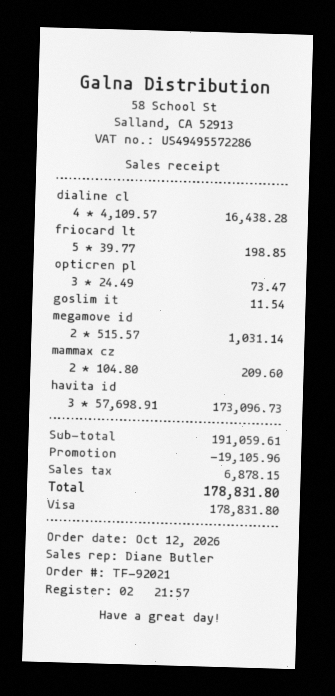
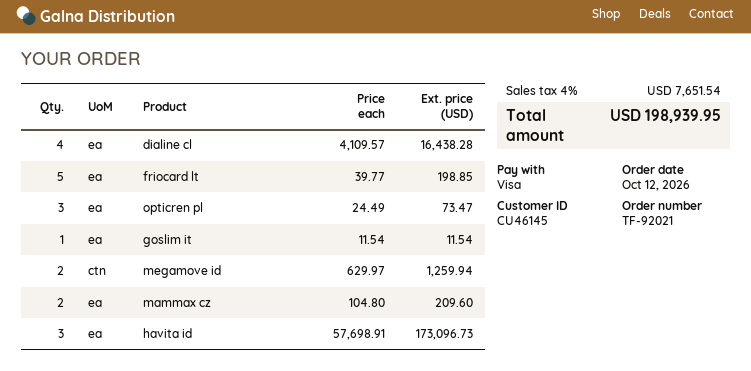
megamove id: 2 x 515.57 = 1031.14 -> 2 x 629.97 = 1259.94
discount: 19105.96 -> none
tax: 6878.15 -> 7651.54
total: 178831.80 -> 198939.95

